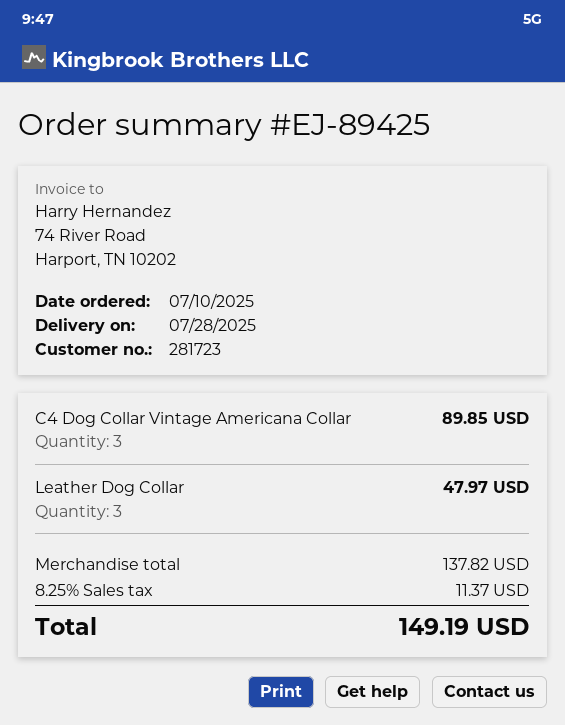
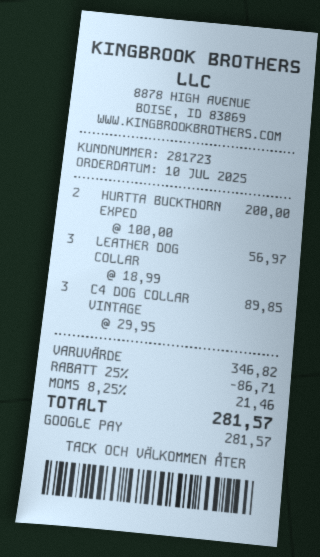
Leather Dog Collar: 3 for 47.97 -> 3 for 56.97
HURTTA BUCKTHORN EXPED: none -> 2 for 200.00
subtotal: 137.82 -> 346.82
discount: none -> 25% = 86.71
tax: 8.25% = 11.37 -> 8.25% = 21.46
total: 149.19 -> 281.57

